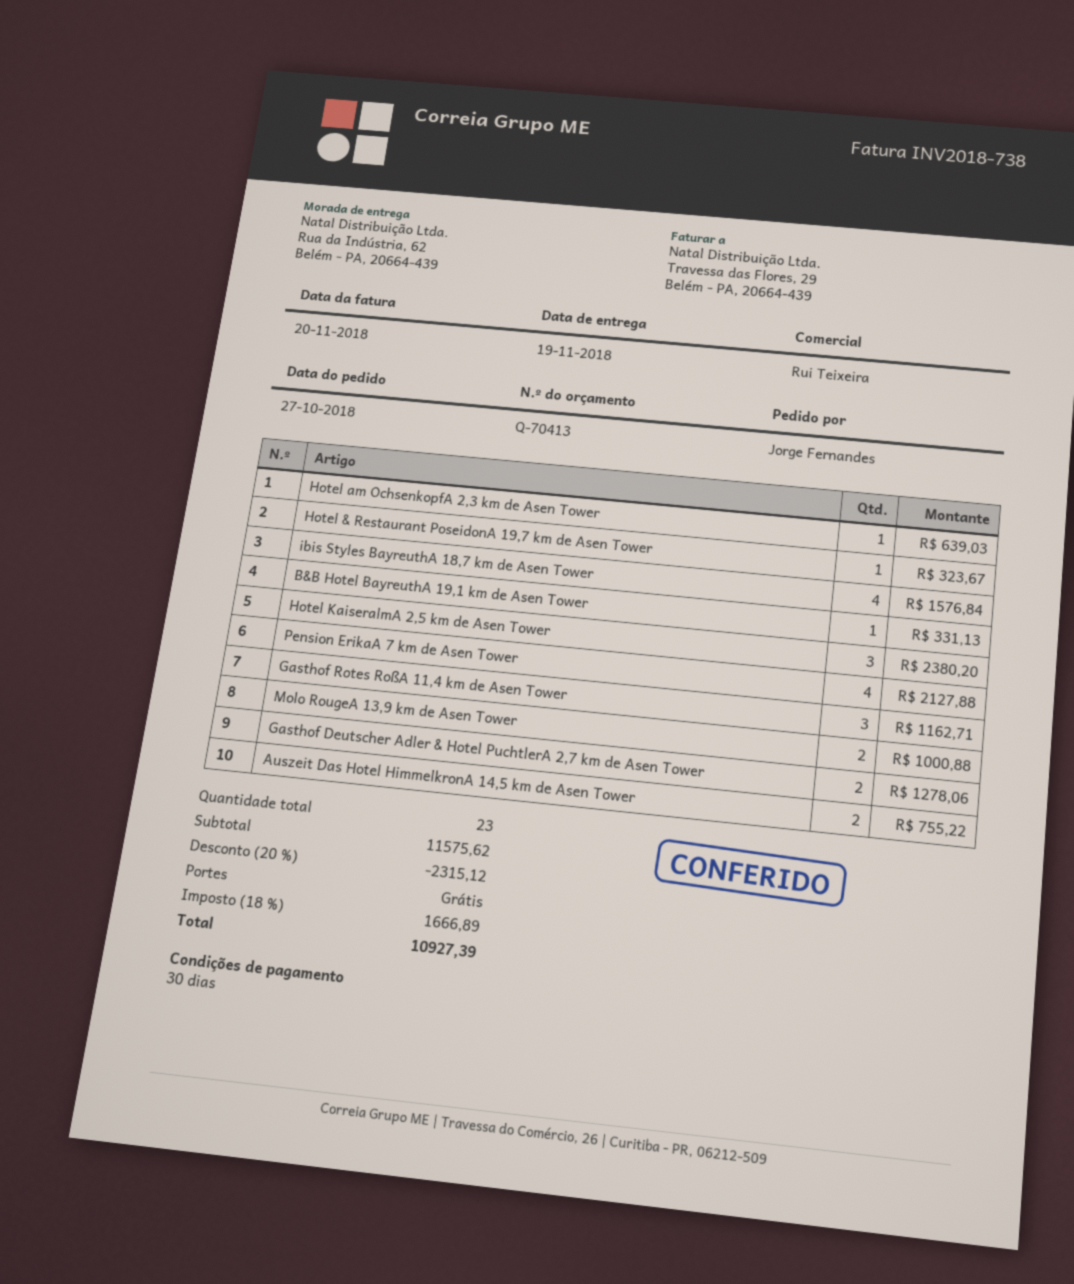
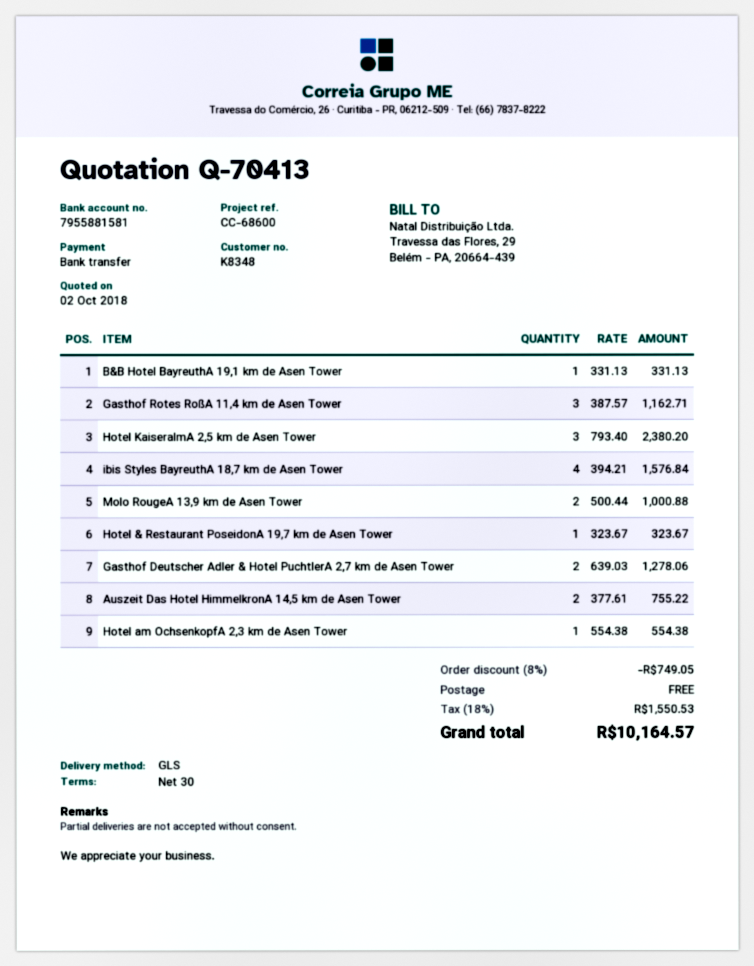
Hotel am OchsenkopfA 2,3 km de Asen Tower: 1 for 639.03 -> 1 for 554.38
Pension ErikaA 7 km de Asen Tower: 4 for 2127.88 -> none
discount: 20% = 2315.12 -> 8% = 749.05
tax: 18% = 1666.89 -> 18% = 1550.53
total: 10927.39 -> 10164.57

